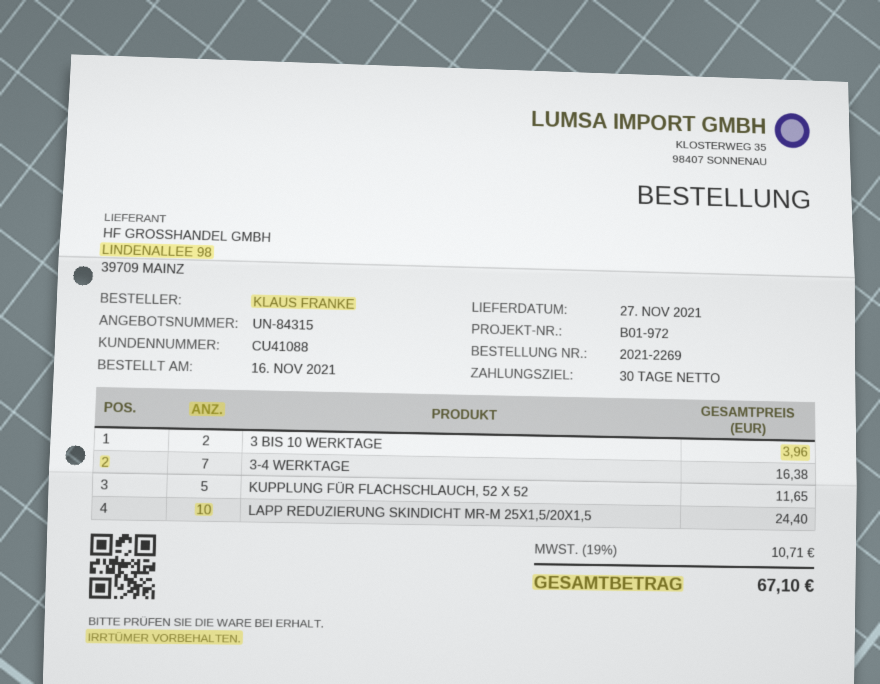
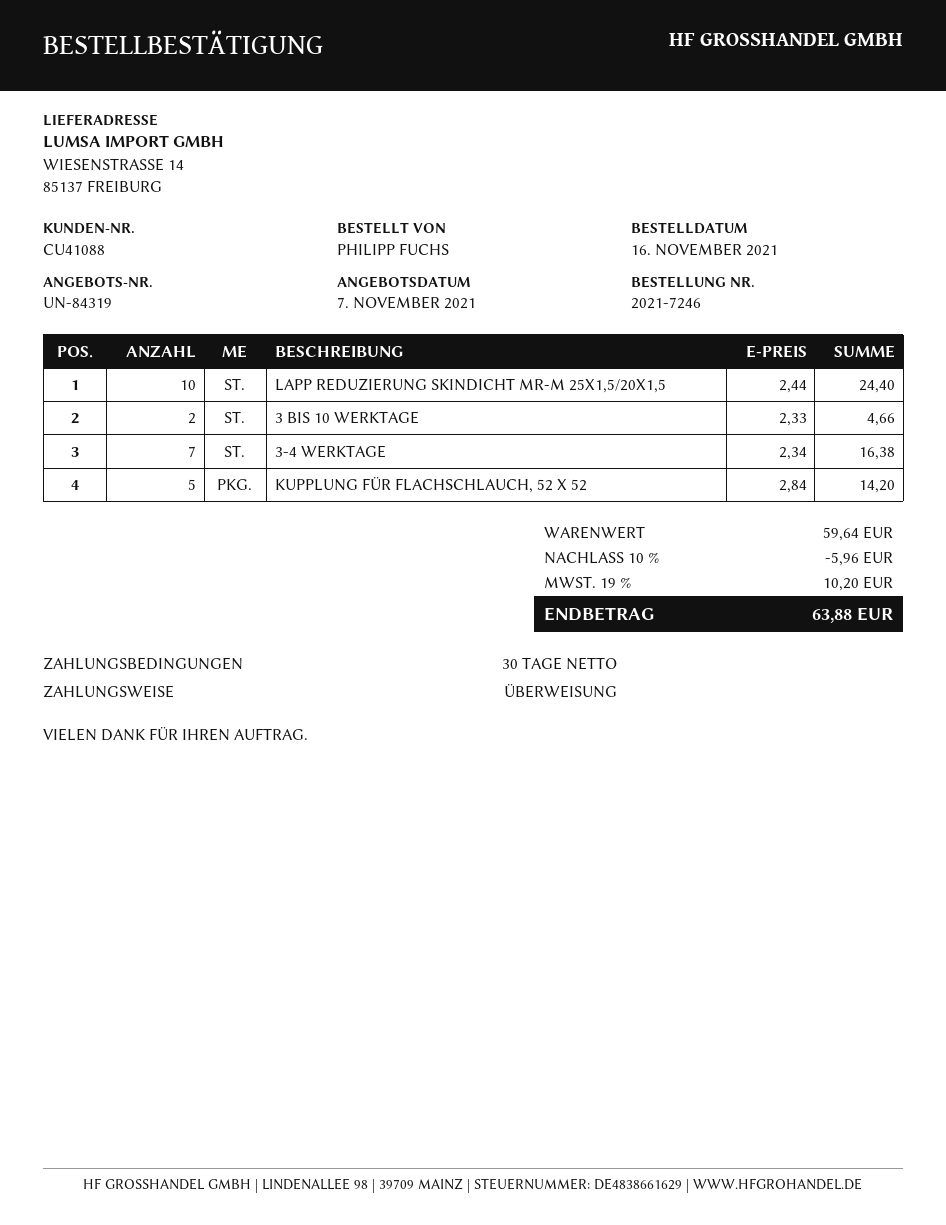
quote number: UN-84315 -> UN-84319
order number: 2021-2269 -> 2021-7246
ordered by: KLAUS FRANKE -> PHILIPP FUCHS
3 BIS 10 WERKTAGE: 2 for 3.96 -> 2 for 4.66
KUPPLUNG FÜR FLACHSCHLAUCH, 52 X 52: 5 for 11.65 -> 5 for 14.20
discount: none -> 10% = 5.96
tax: 19% = 10.71 -> 19% = 10.20
total: 67.10 -> 63.88

